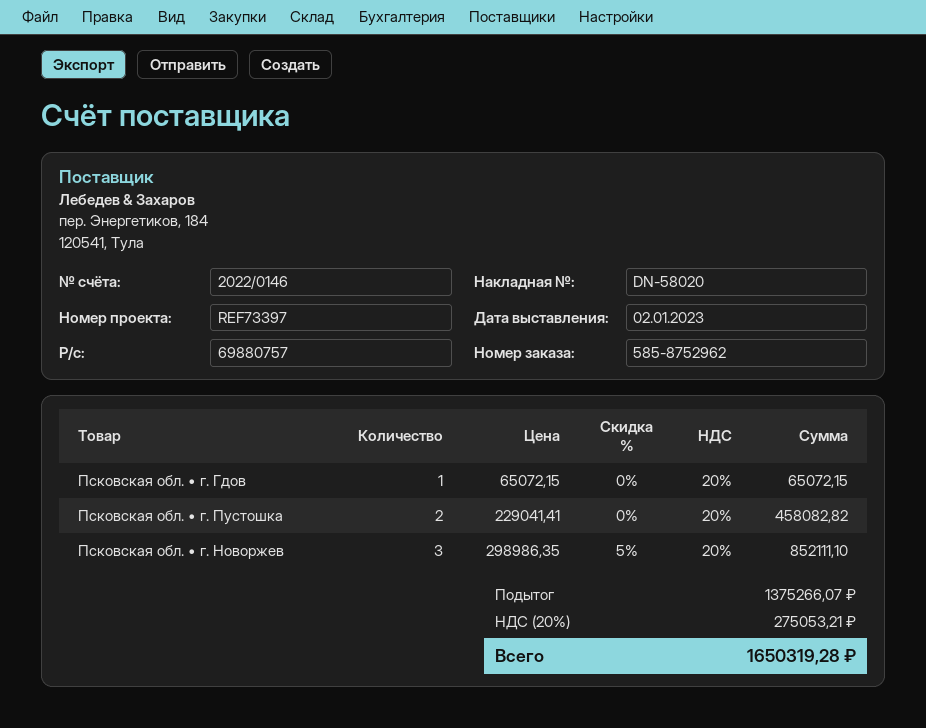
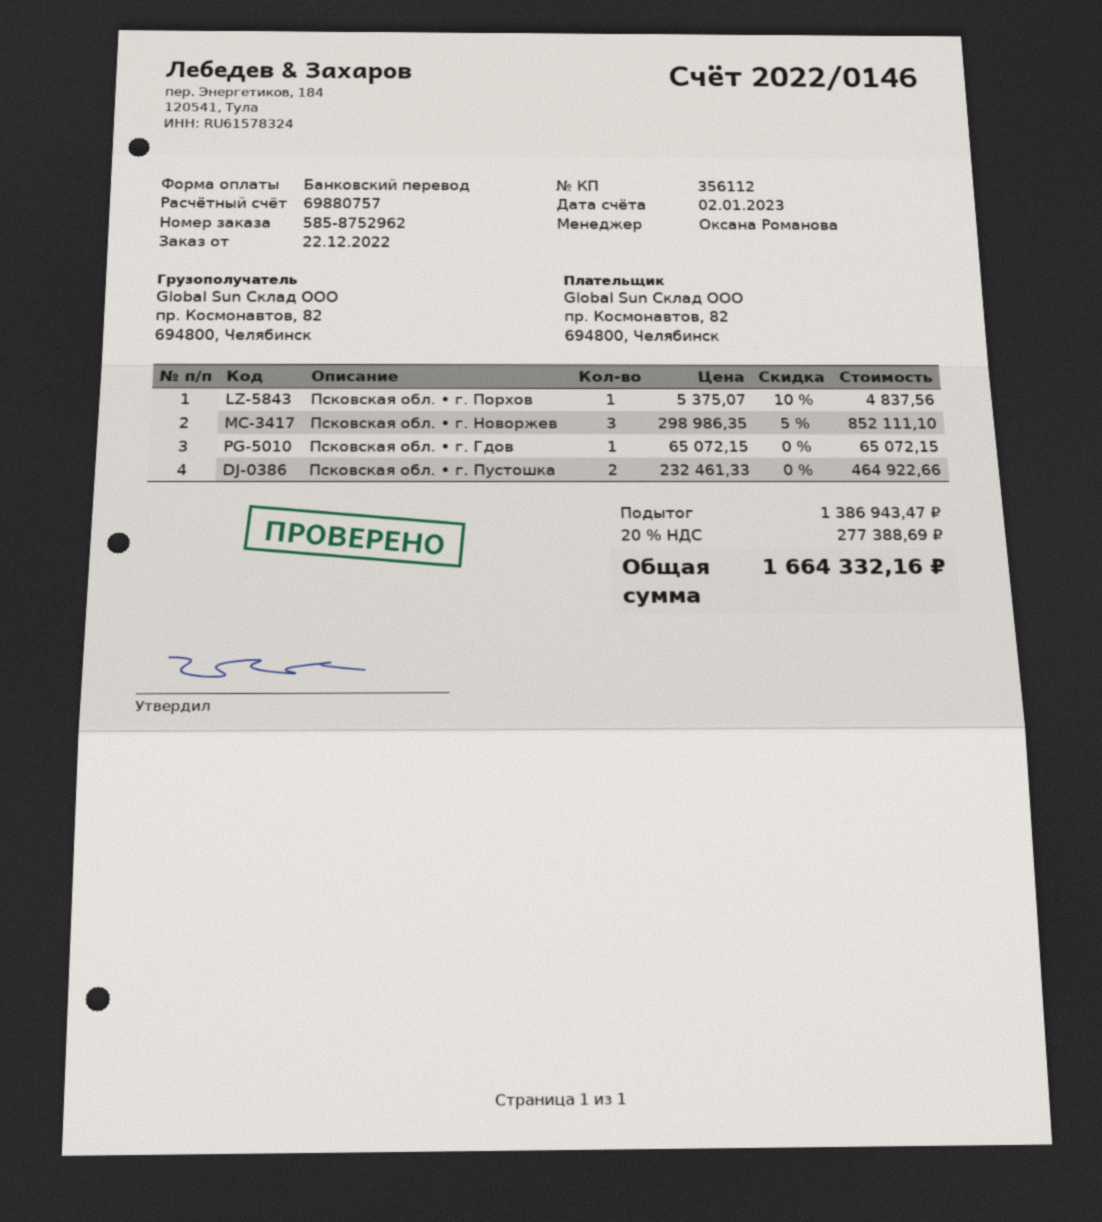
Псковская обл. • г. Пустошка: 2 x 229041.41 = 458082.82 -> 2 x 232461.33 = 464922.66
Псковская обл. • г. Порхов: none -> 1 x 5375.07 - 10% = 4837.56
subtotal: 1375266.07 -> 1386943.47
tax: 20% = 275053.21 -> 20% = 277388.69
total: 1650319.28 -> 1664332.16

